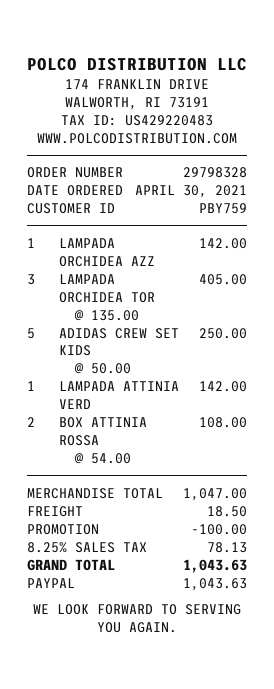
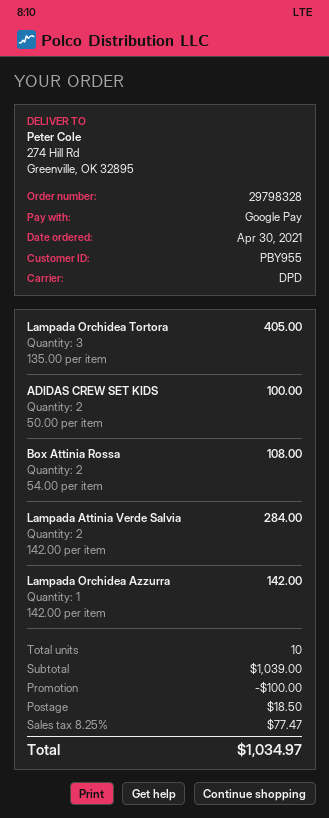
customer number: PBY759 -> PBY955
payment method: PayPal -> Google Pay
ADIDAS CREW SET KIDS: 5 x 50.00 = 250.00 -> 2 x 50.00 = 100.00
LAMPADA ATTINIA VERD: 1 x 142.00 = 142.00 -> 2 x 142.00 = 284.00
subtotal: 1047.00 -> 1039.00
tax: 8.25% = 78.13 -> 8.25% = 77.47
total: 1043.63 -> 1034.97

